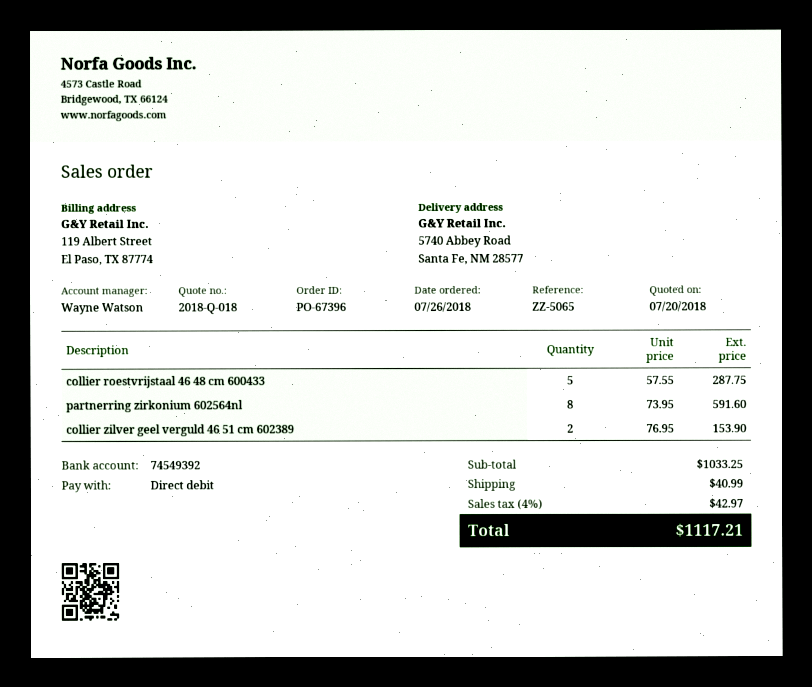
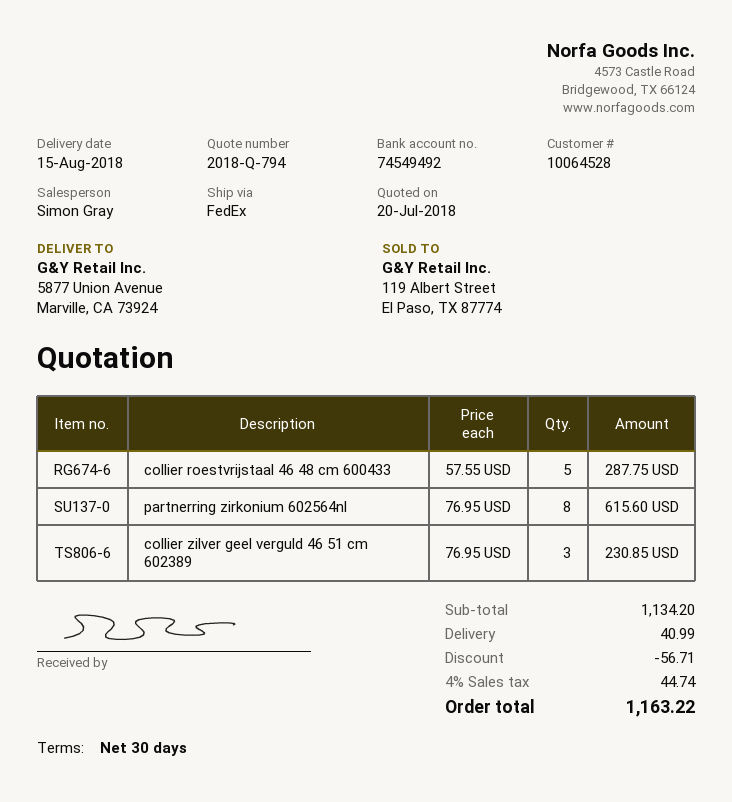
quote number: 2018-Q-018 -> 2018-Q-794
sales rep: Wayne Watson -> Simon Gray
bank account: 74549392 -> 74549492
ship to: 5740 Abbey Road, Santa Fe, NM 28577 -> 5877 Union Avenue, Marville, CA 73924
partnerring zirkonium 602564nl: 8 x 73.95 = 591.60 -> 8 x 76.95 = 615.60
collier zilver geel verguld 46 51 cm 602389: 2 x 76.95 = 153.90 -> 3 x 76.95 = 230.85
subtotal: 1033.25 -> 1134.20
discount: none -> 56.71
tax: 4% = 42.97 -> 4% = 44.74
total: 1117.21 -> 1163.22

